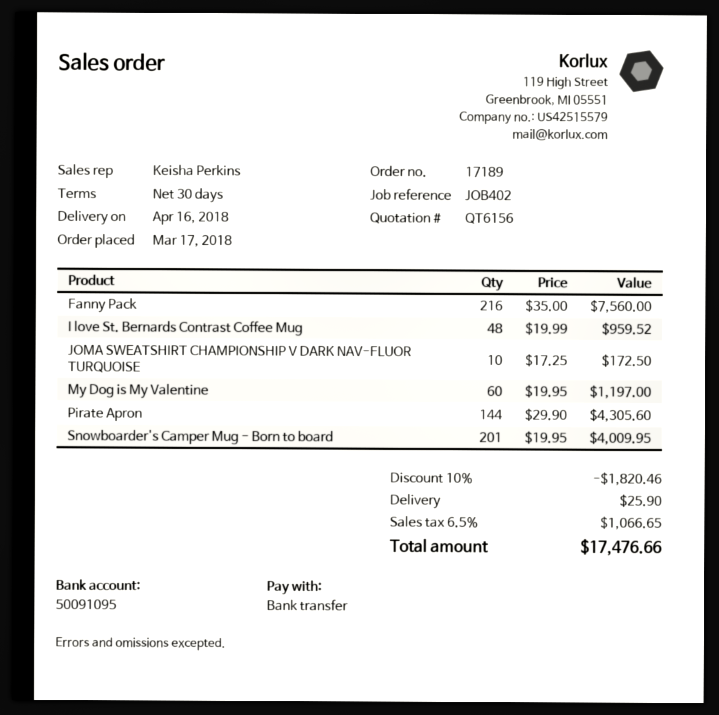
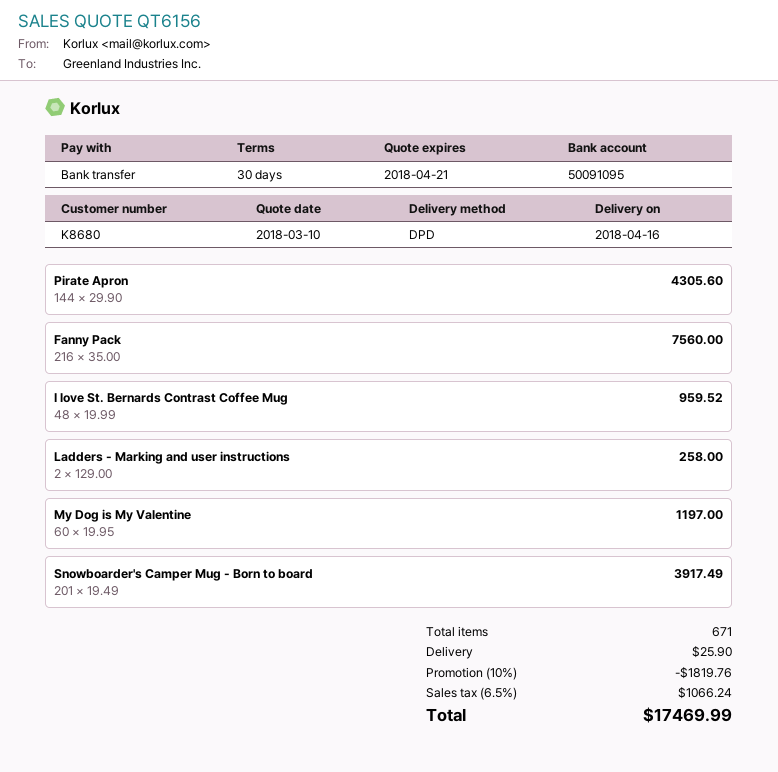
JOMA SWEATSHIRT CHAMPIONSHIP V DARK NAV-FLUOR TURQUOISE: 10 x 17.25 = 172.50 -> none
Snowboarder's Camper Mug - Born to board: 201 x 19.95 = 4009.95 -> 201 x 19.49 = 3917.49
Ladders - Marking and user instructions: none -> 2 x 129.00 = 258.00
discount: 10% = 1820.46 -> 10% = 1819.76
tax: 6.5% = 1066.65 -> 6.5% = 1066.24
total: 17476.66 -> 17469.99

